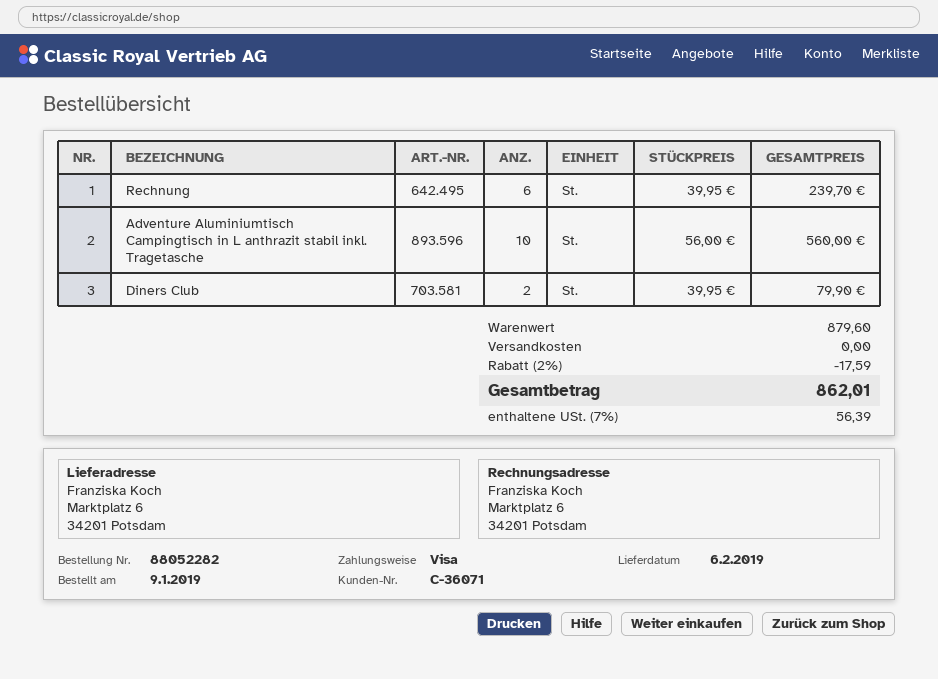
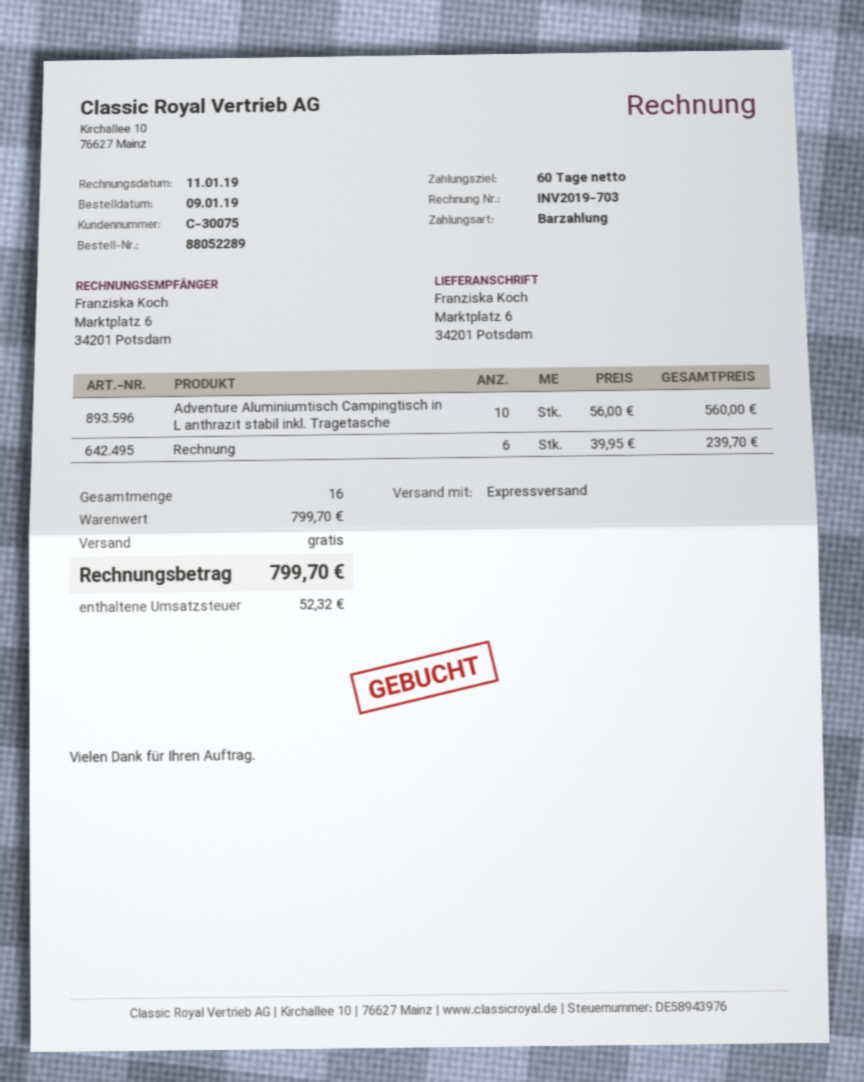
order number: 88052282 -> 88052289
customer number: C-36071 -> C-30075
payment method: Visa -> cash
Diners Club: 2 x 39.95 = 79.90 -> none
subtotal: 879.60 -> 799.70
discount: 2% = 17.59 -> none
tax: 56.39 -> 52.32
total: 862.01 -> 799.70

